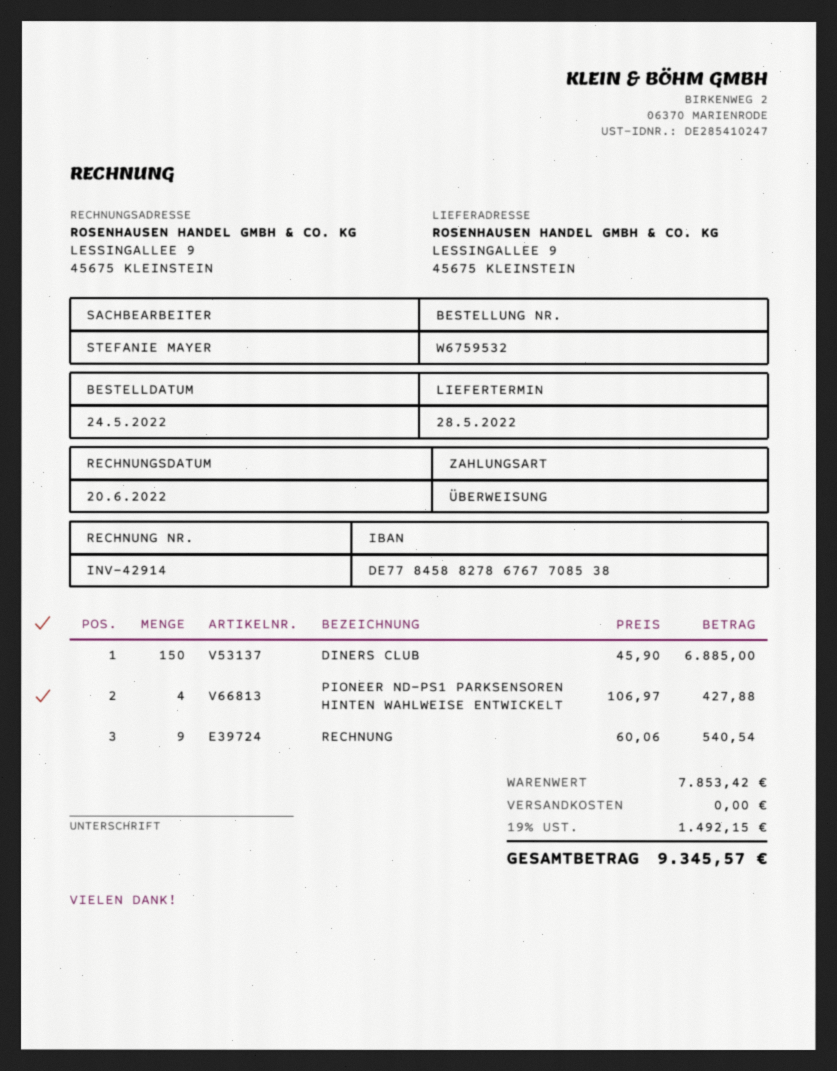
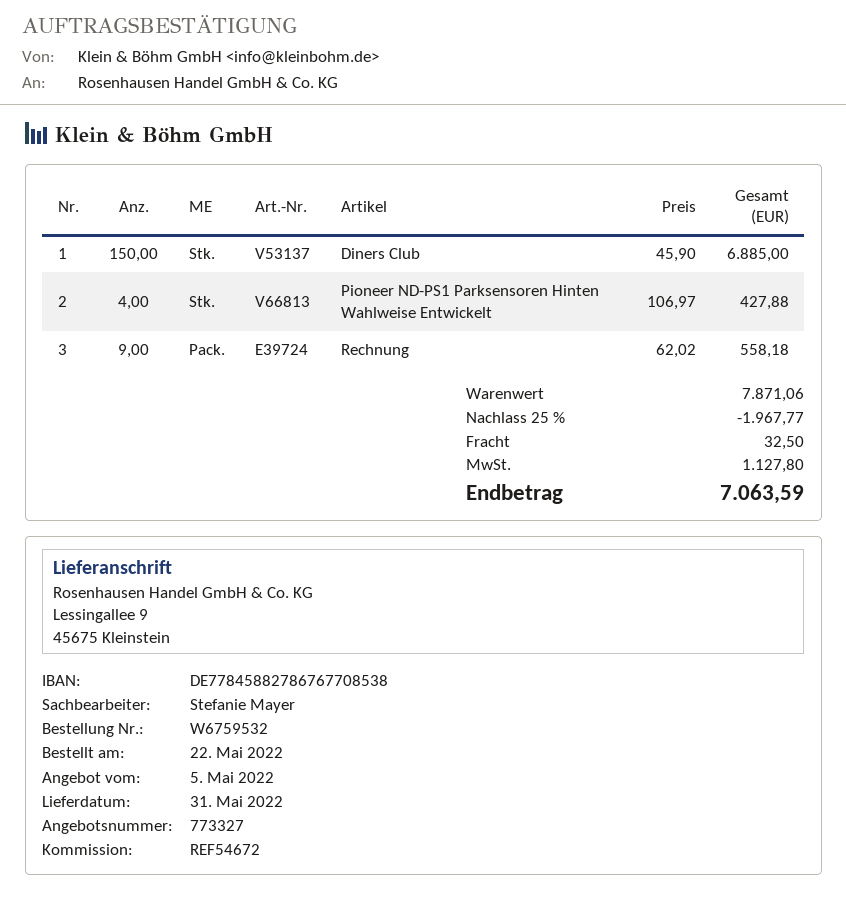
order date: 2022-05-24 -> 2022-05-22
delivery date: 2022-05-28 -> 2022-05-31
RECHNUNG: 9 x 60.06 = 540.54 -> 9 x 62.02 = 558.18
subtotal: 7853.42 -> 7871.06
discount: none -> 25% = 1967.77
shipping: 0.00 -> 32.50
tax: 1492.15 -> 1127.80
total: 9345.57 -> 7063.59

